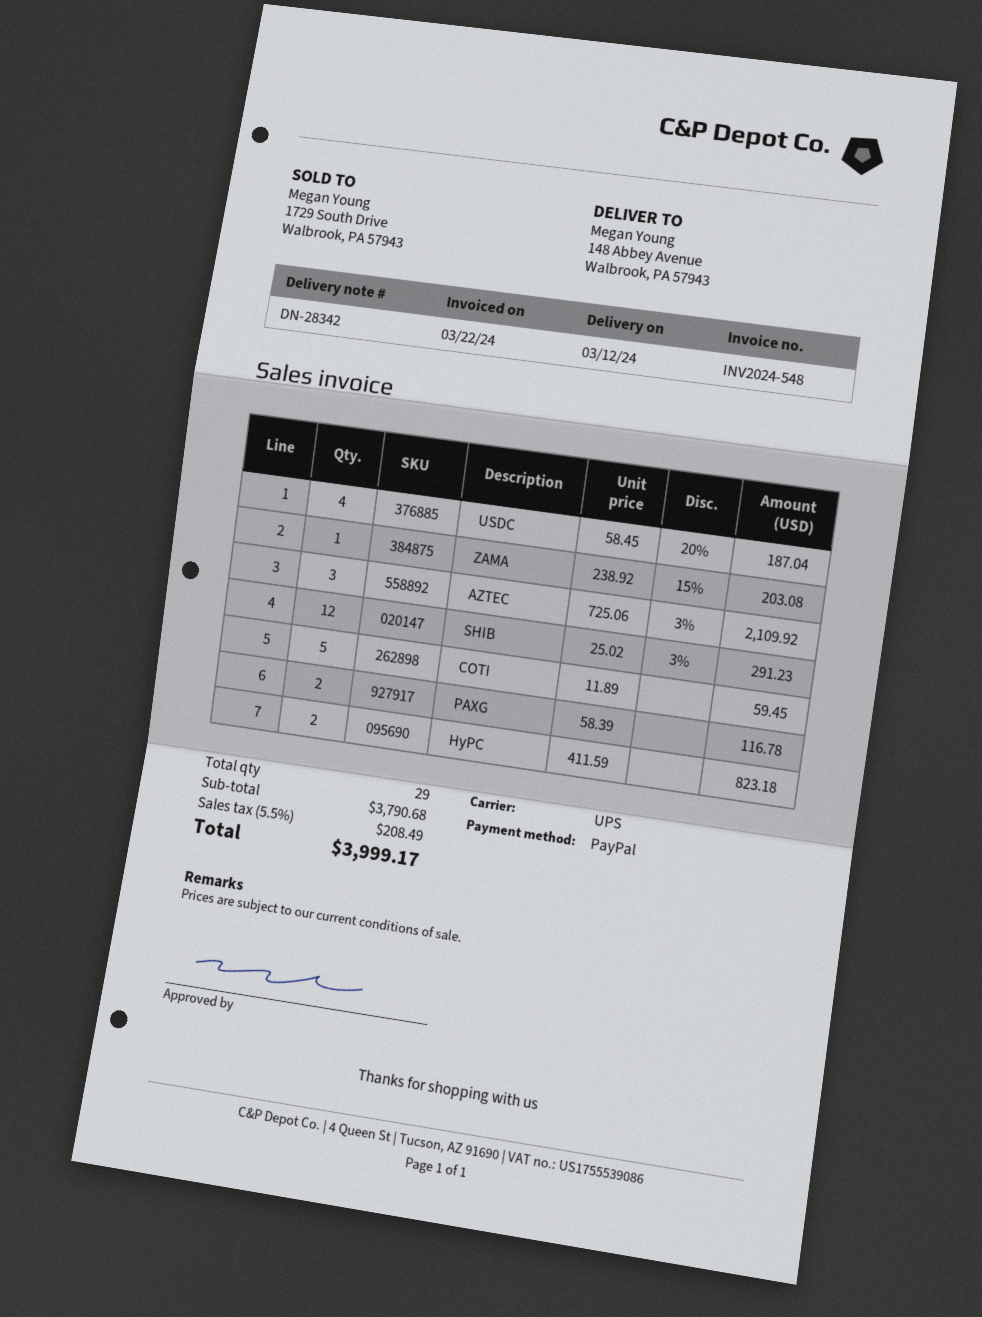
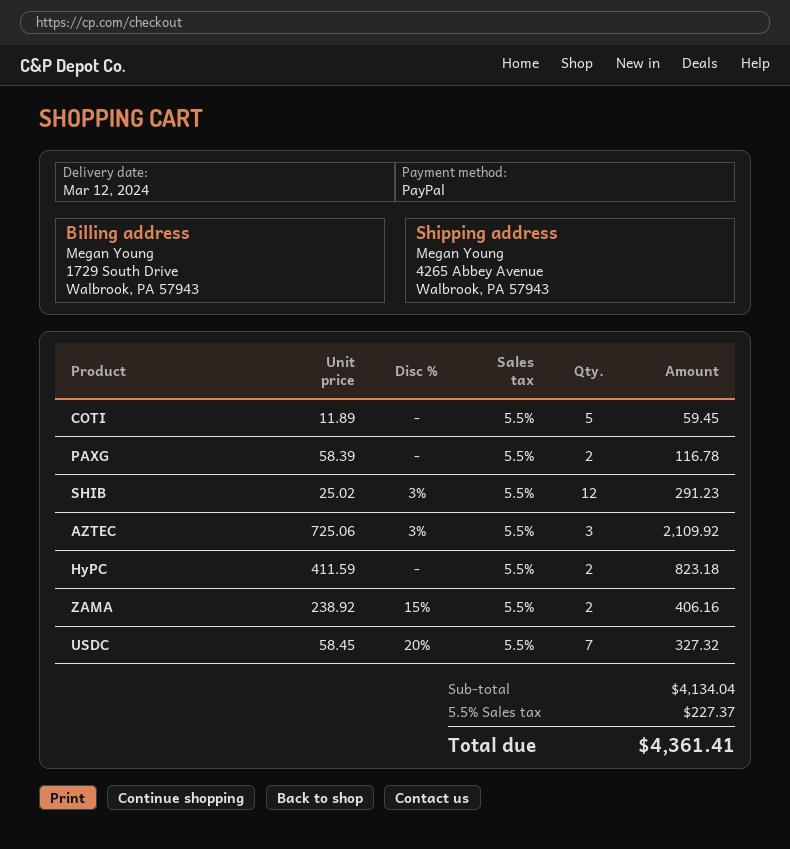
ship to: 148 Abbey Avenue, Walbrook, PA 57943 -> 4265 Abbey Avenue, Walbrook, PA 57943
USDC: 4 x 58.45 - 20% = 187.04 -> 7 x 58.45 - 20% = 327.32
ZAMA: 1 x 238.92 - 15% = 203.08 -> 2 x 238.92 - 15% = 406.16
subtotal: 3790.68 -> 4134.04
tax: 5.5% = 208.49 -> 5.5% = 227.37
total: 3999.17 -> 4361.41

